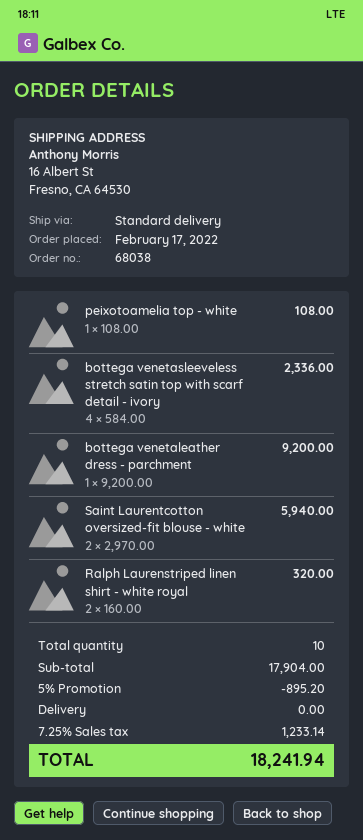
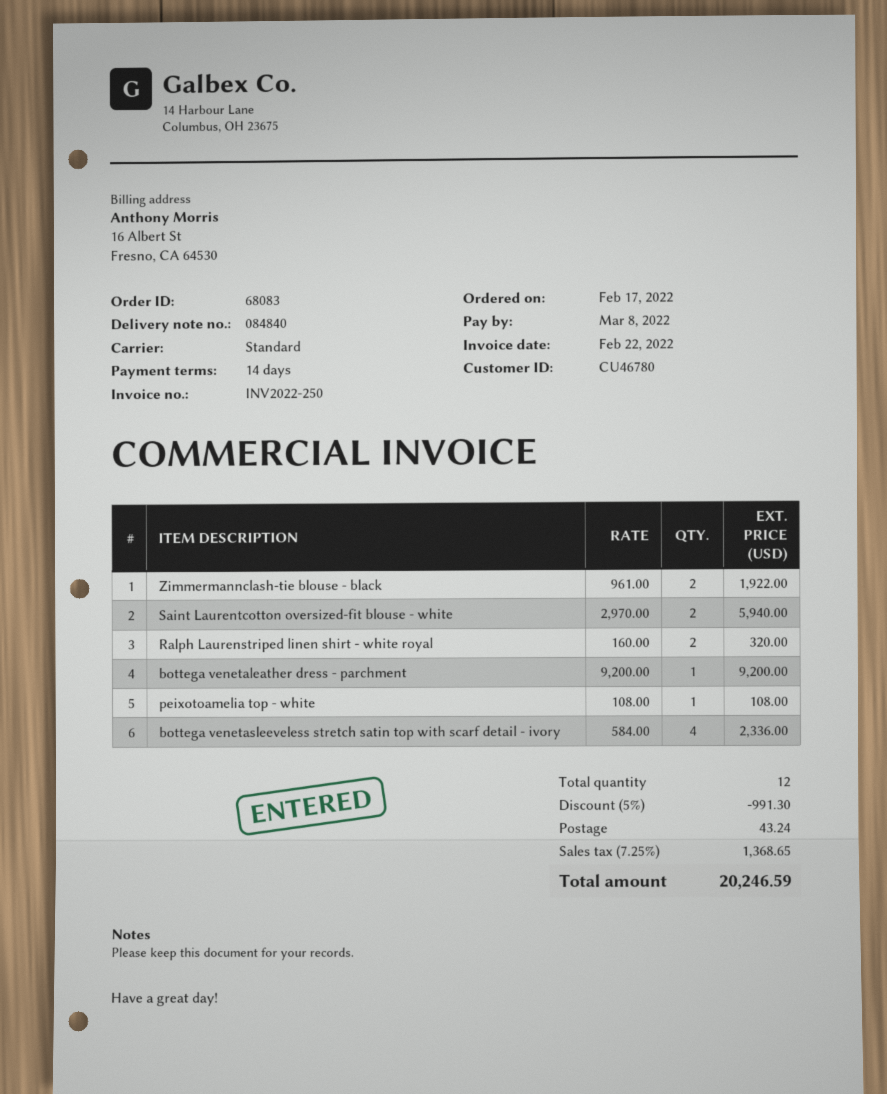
order number: 68038 -> 68083
Zimmermannclash-tie blouse - black: none -> 2 x 961.00 = 1922.00
total quantity: 10 -> 12
discount: 5% = 895.20 -> 5% = 991.30
shipping: 0.00 -> 43.24
tax: 7.25% = 1233.14 -> 7.25% = 1368.65
total: 18241.94 -> 20246.59

